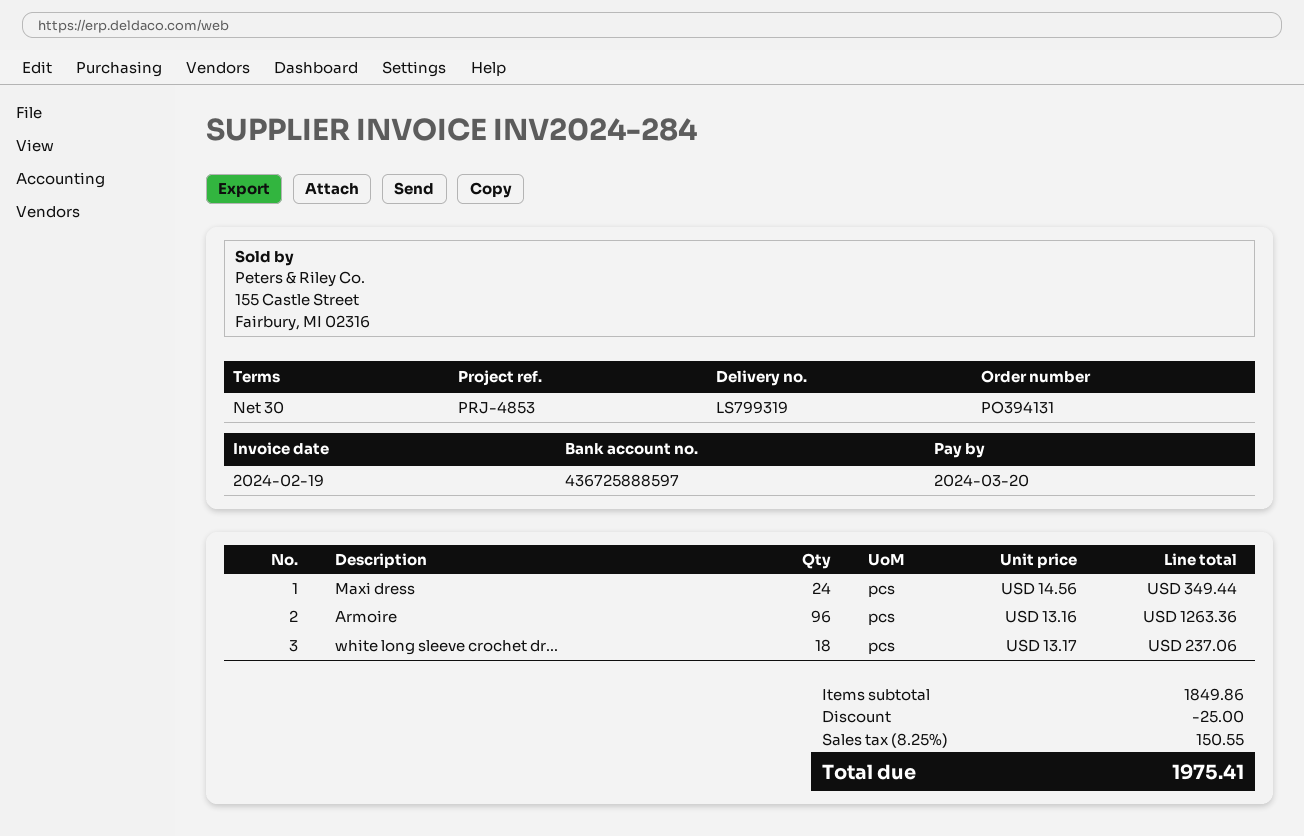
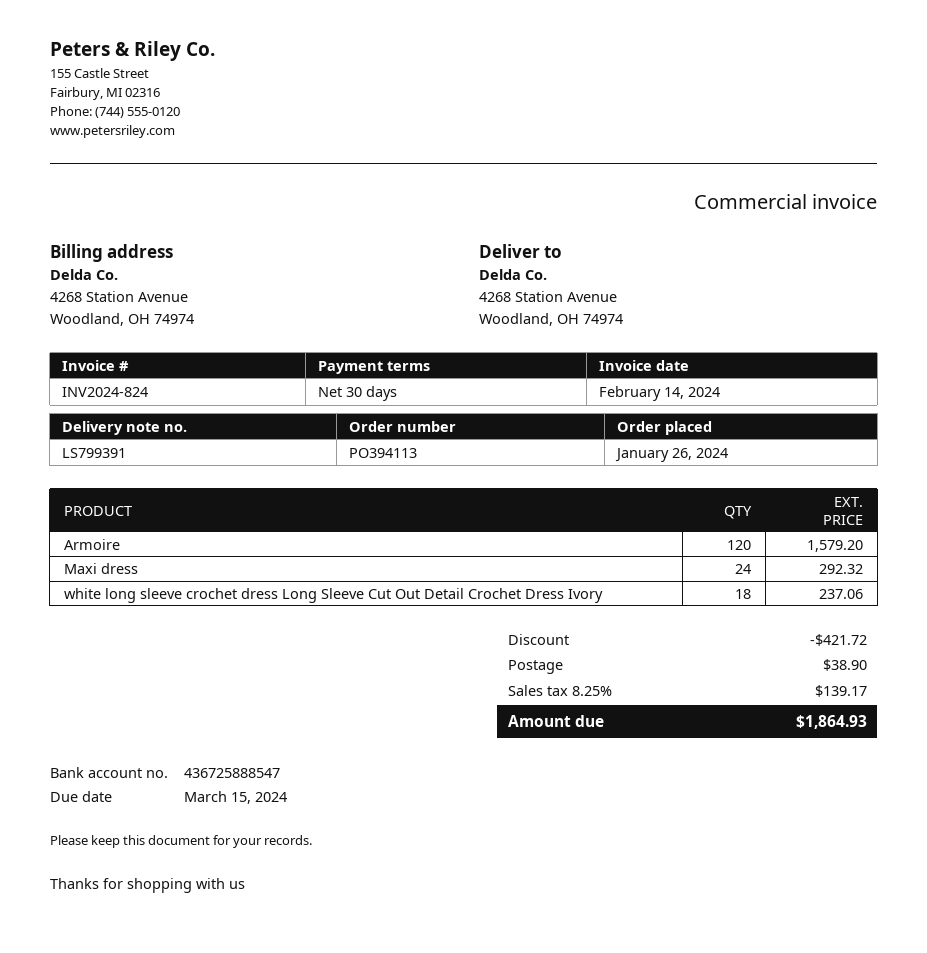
order number: PO394131 -> PO394113
delivery note number: LS799319 -> LS799391
invoice number: INV2024-284 -> INV2024-824
invoice date: 2024-02-19 -> 2024-02-14
due date: 2024-03-20 -> 2024-03-15
bank account: 436725888597 -> 436725888547
Maxi dress: 24 for 349.44 -> 24 for 292.32
Armoire: 96 for 1263.36 -> 120 for 1579.20
discount: 25.00 -> 421.72
shipping: none -> 38.90
tax: 8.25% = 150.55 -> 8.25% = 139.17
total: 1975.41 -> 1864.93

